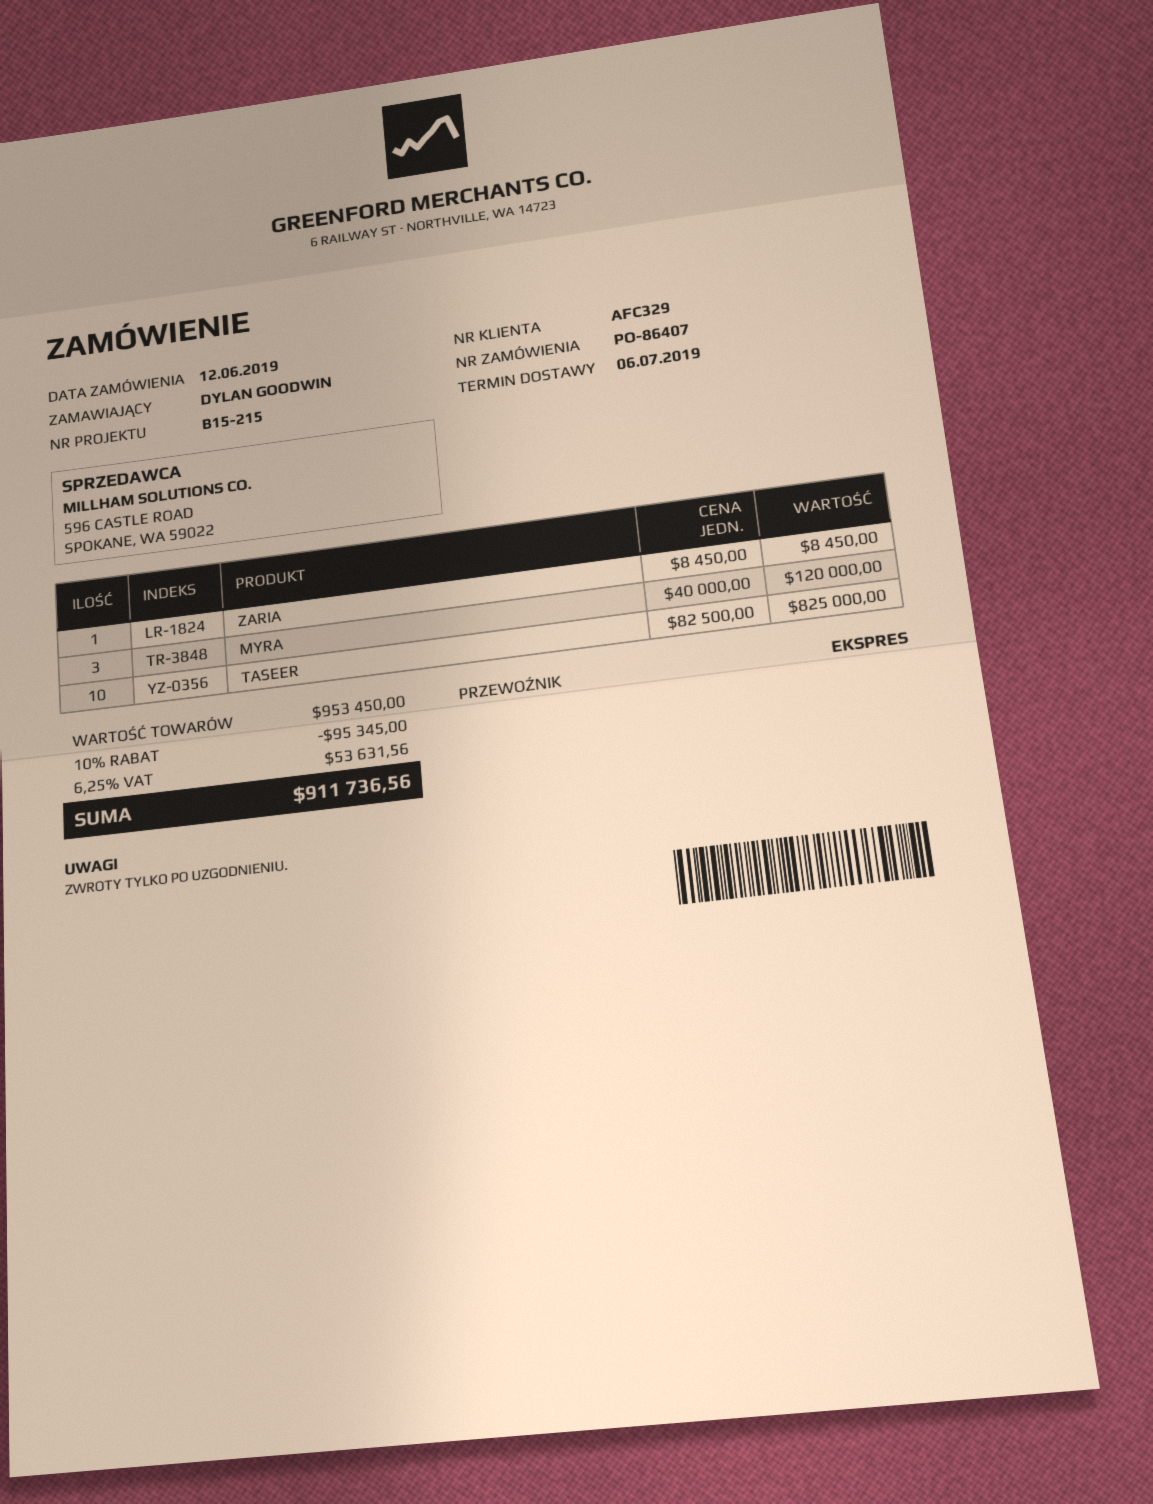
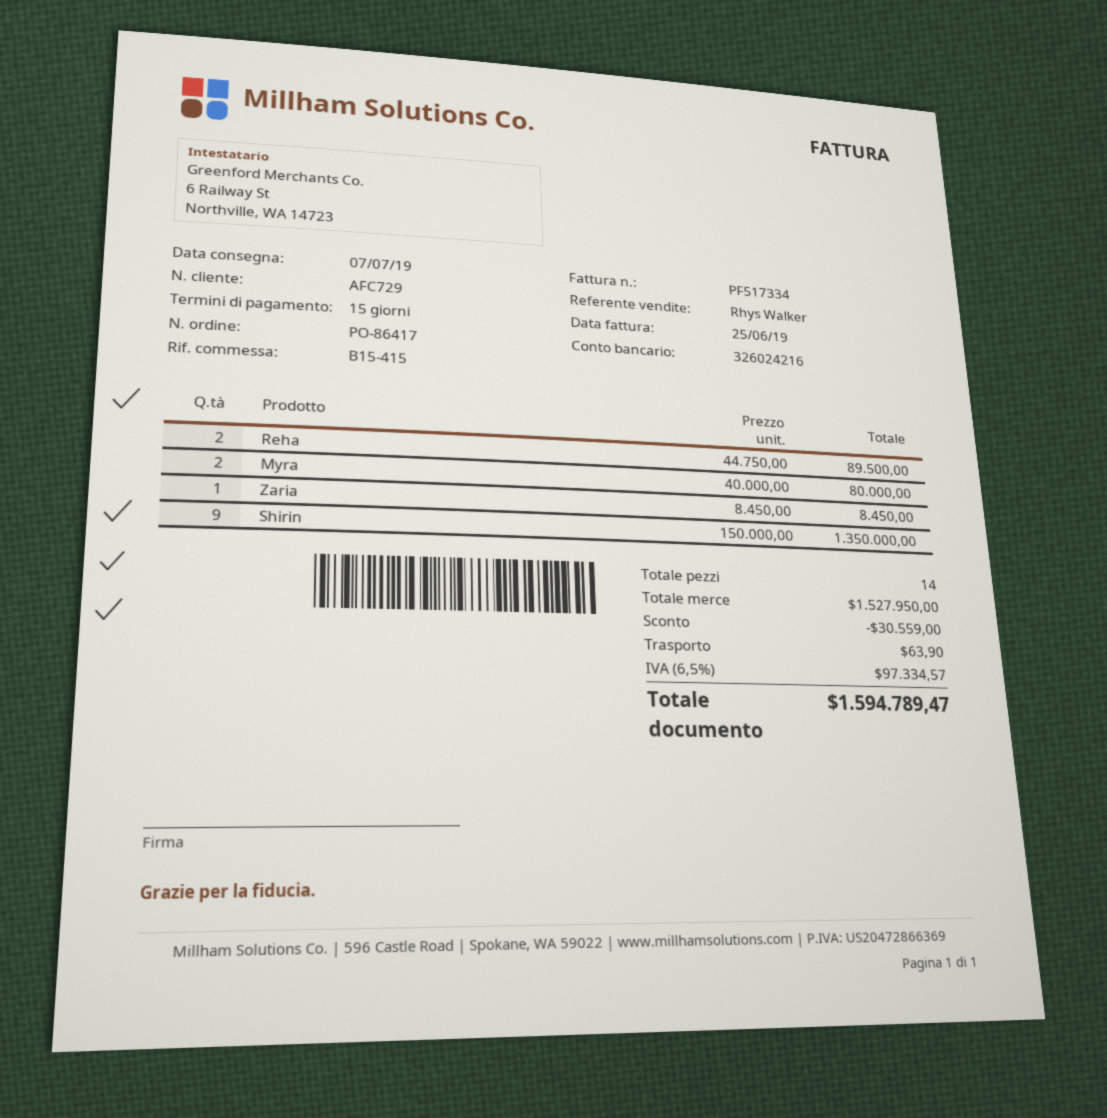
order number: PO-86407 -> PO-86417
delivery date: 2019-07-06 -> 2019-07-07
customer number: AFC329 -> AFC729
reference: B15-215 -> B15-415
MYRA: 3 x 40000.00 = 120000.00 -> 2 x 40000.00 = 80000.00
TASEER: 10 x 82500.00 = 825000.00 -> none
Reha: none -> 2 x 44750.00 = 89500.00
Shirin: none -> 9 x 150000.00 = 1350000.00
subtotal: 953450.00 -> 1527950.00
discount: 95345.00 -> 30559.00
shipping: none -> 63.90
tax: 6.25% = 53631.56 -> 6.5% = 97334.57
total: 911736.56 -> 1594789.47

